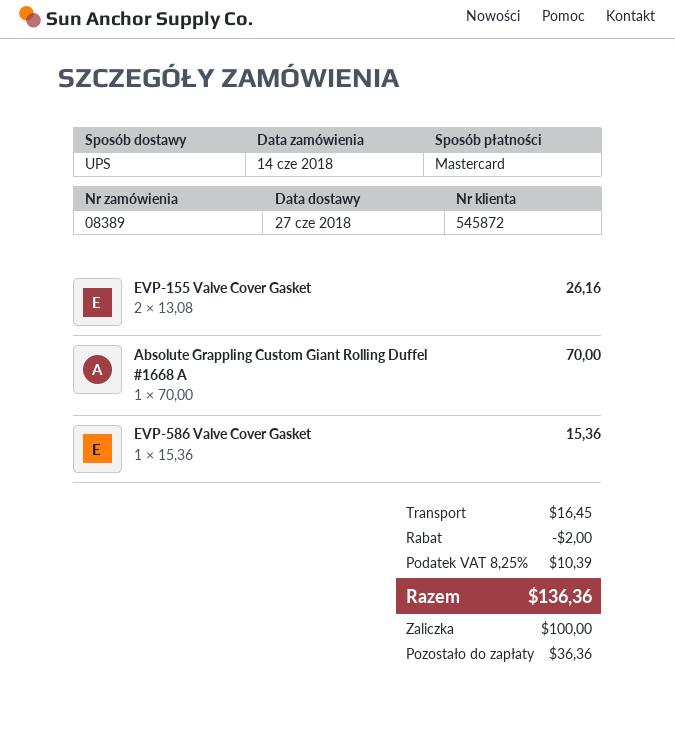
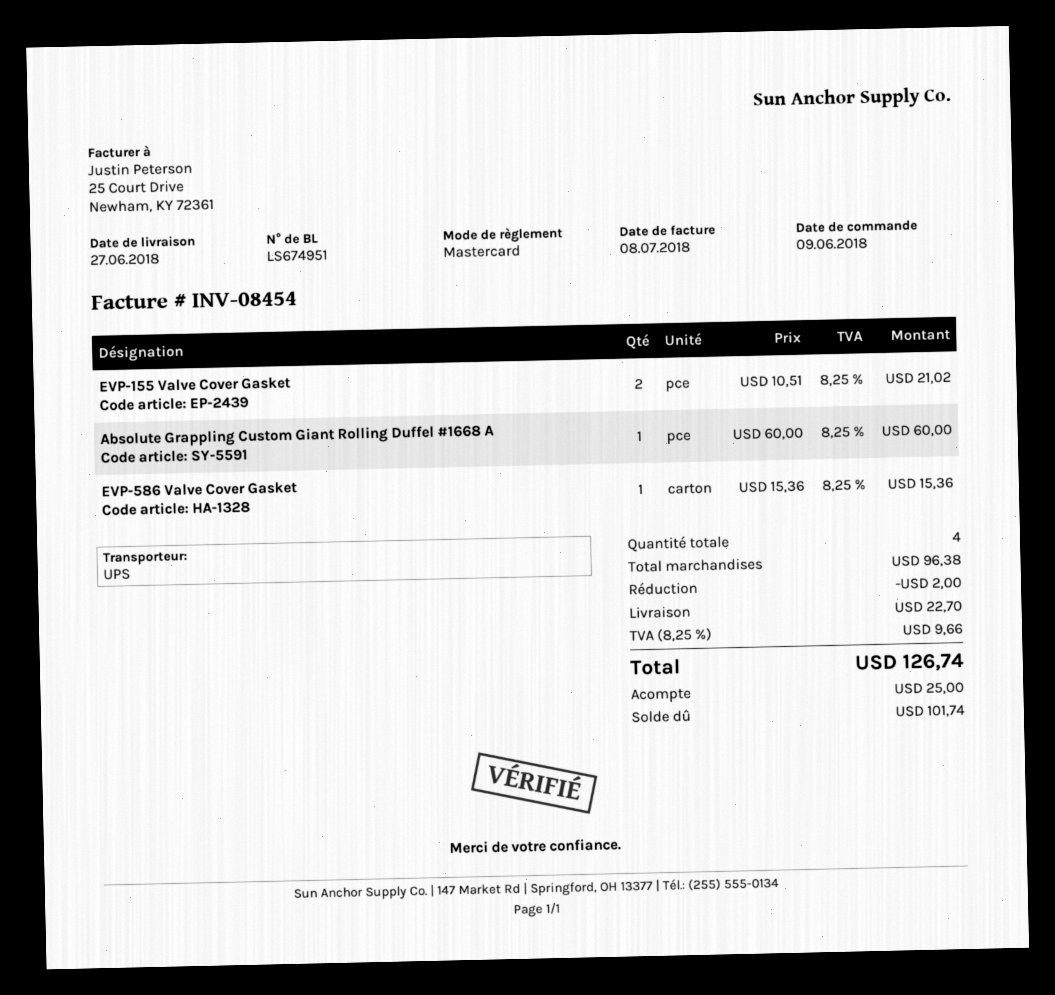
order date: 2018-06-14 -> 2018-06-09
EVP-155 Valve Cover Gasket: 2 x 13.08 = 26.16 -> 2 x 10.51 = 21.02
Absolute Grappling Custom Giant Rolling Duffel #1668 A: 1 x 70.00 = 70.00 -> 1 x 60.00 = 60.00
shipping: 16.45 -> 22.70
tax: 8.25% = 10.39 -> 8.25% = 9.66
total: 136.36 -> 126.74
deposit: 100.00 -> 25.00
balance: 36.36 -> 101.74

